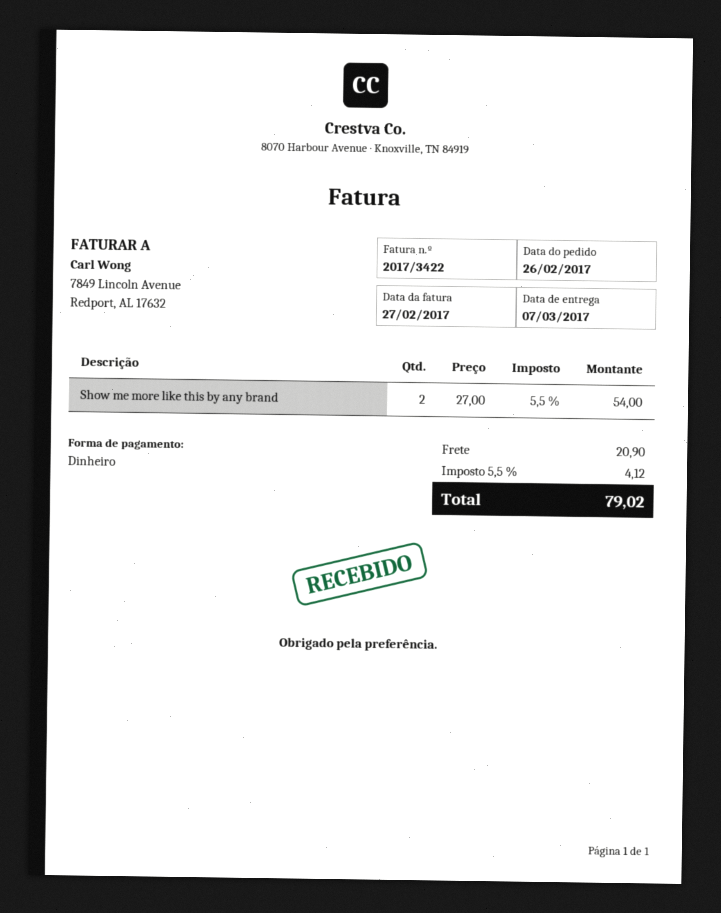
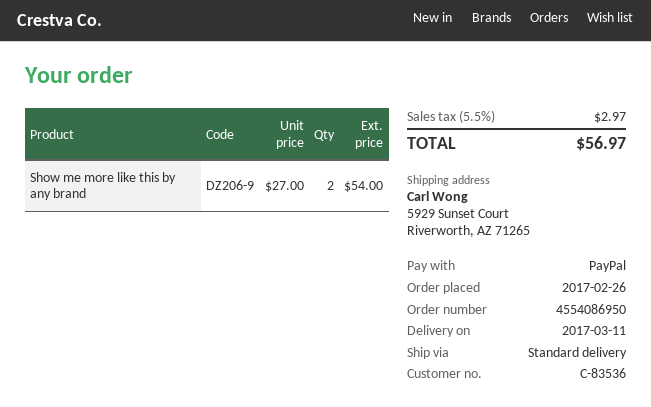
delivery date: 2017-03-07 -> 2017-03-11
payment method: cash -> PayPal
shipping: 20.90 -> none
tax: 5.5% = 4.12 -> 5.5% = 2.97
total: 79.02 -> 56.97

